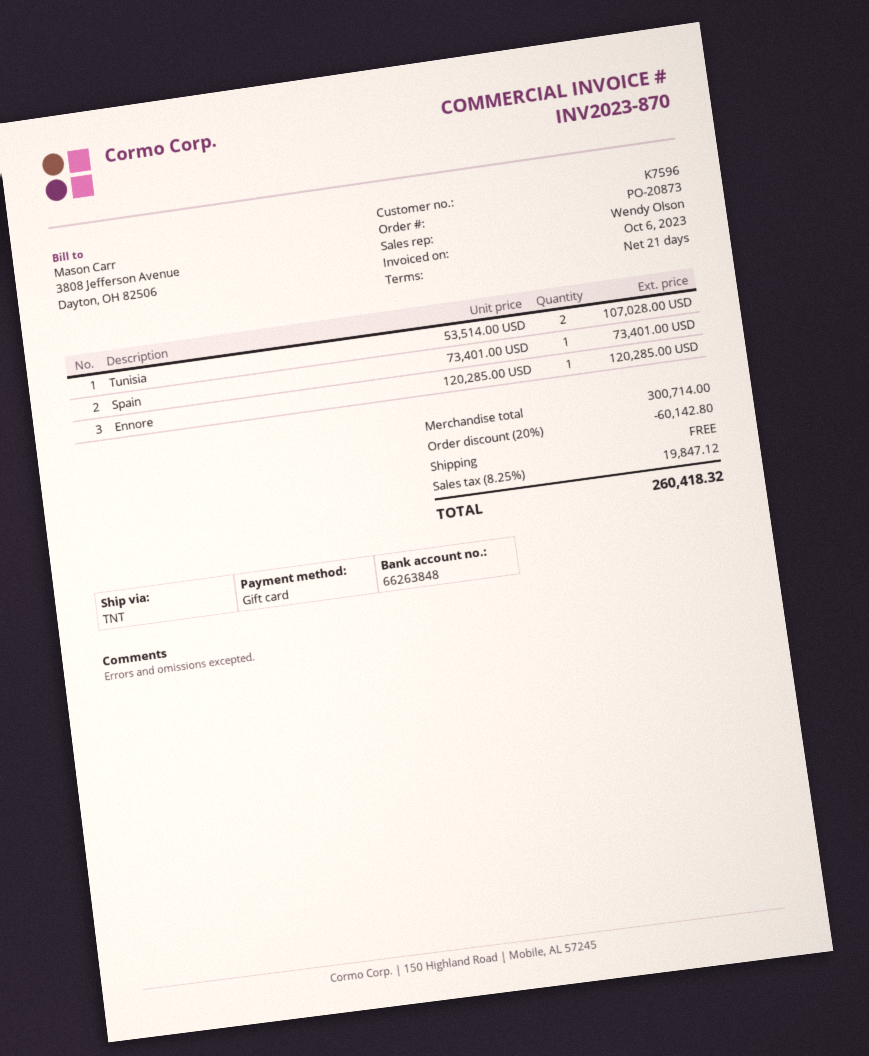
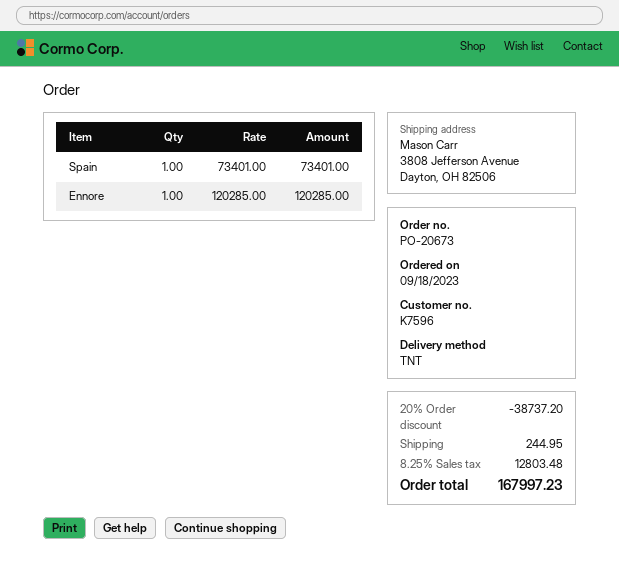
order number: PO-20873 -> PO-20673
Tunisia: 2 x 53514.00 = 107028.00 -> none
discount: 20% = 60142.80 -> 20% = 38737.20
shipping: 0.00 -> 244.95
tax: 8.25% = 19847.12 -> 8.25% = 12803.48
total: 260418.32 -> 167997.23

